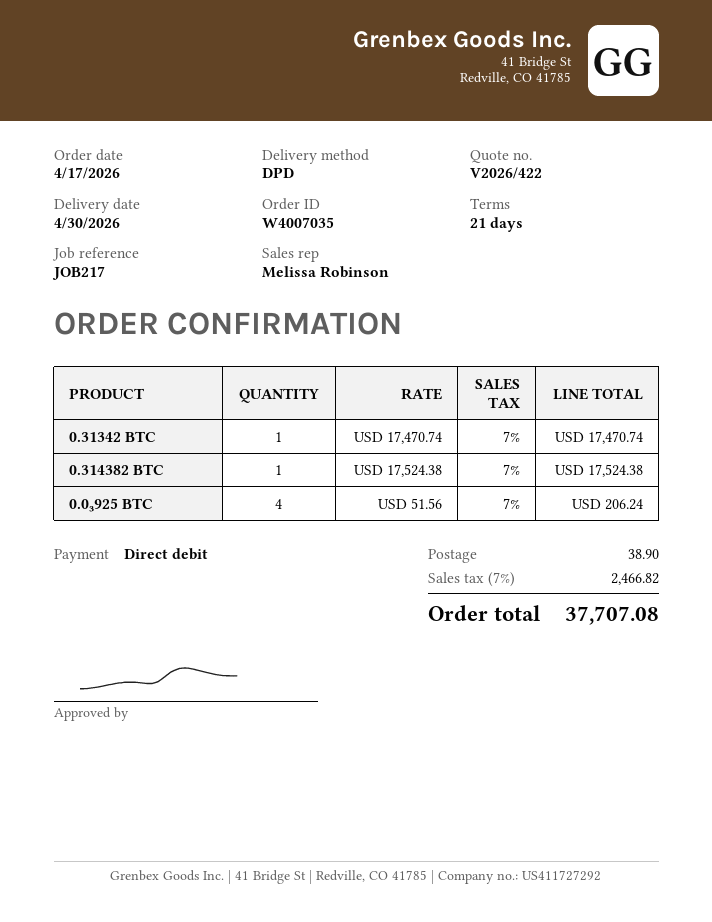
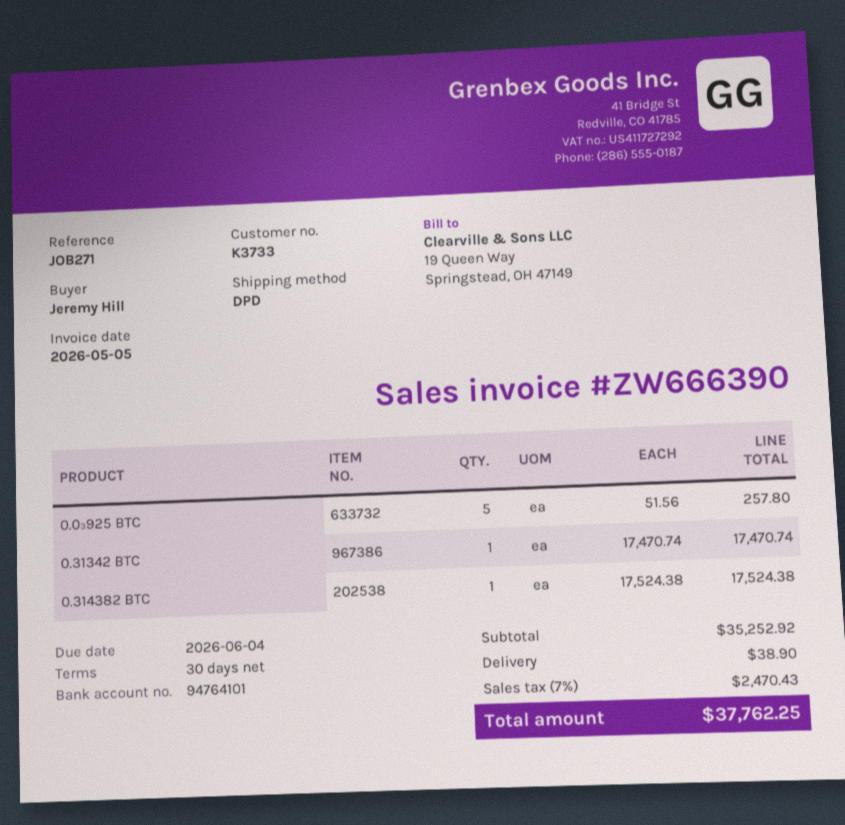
payment terms: 21 days -> 30 days
reference: JOB217 -> JOB271
0.0₃925 BTC: 4 x 51.56 = 206.24 -> 5 x 51.56 = 257.80
tax: 7% = 2466.82 -> 7% = 2470.43
total: 37707.08 -> 37762.25

